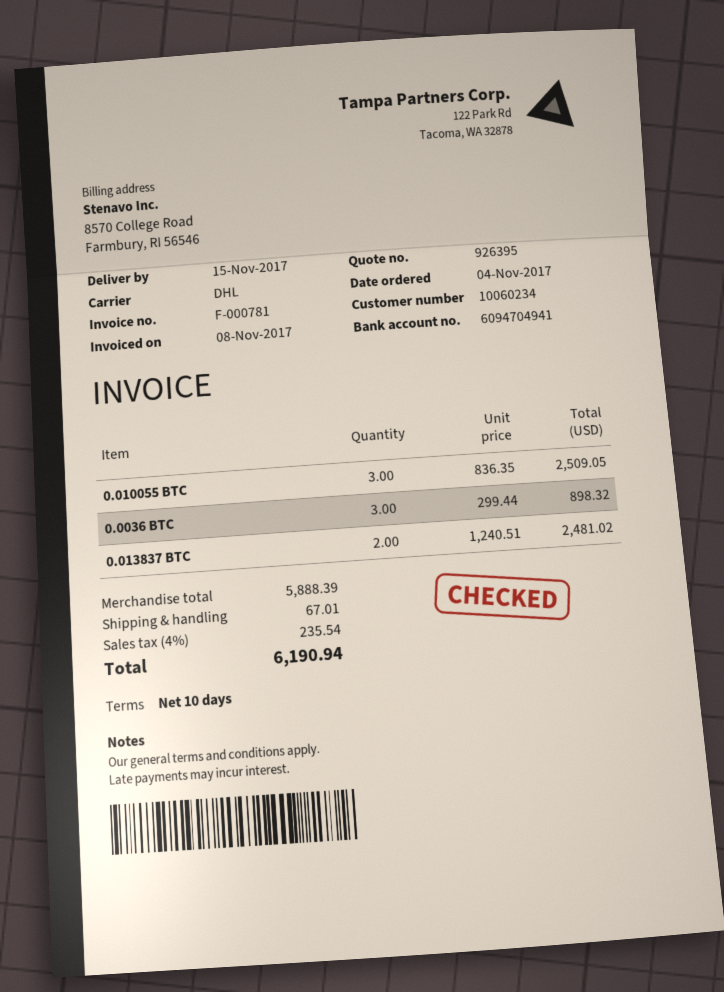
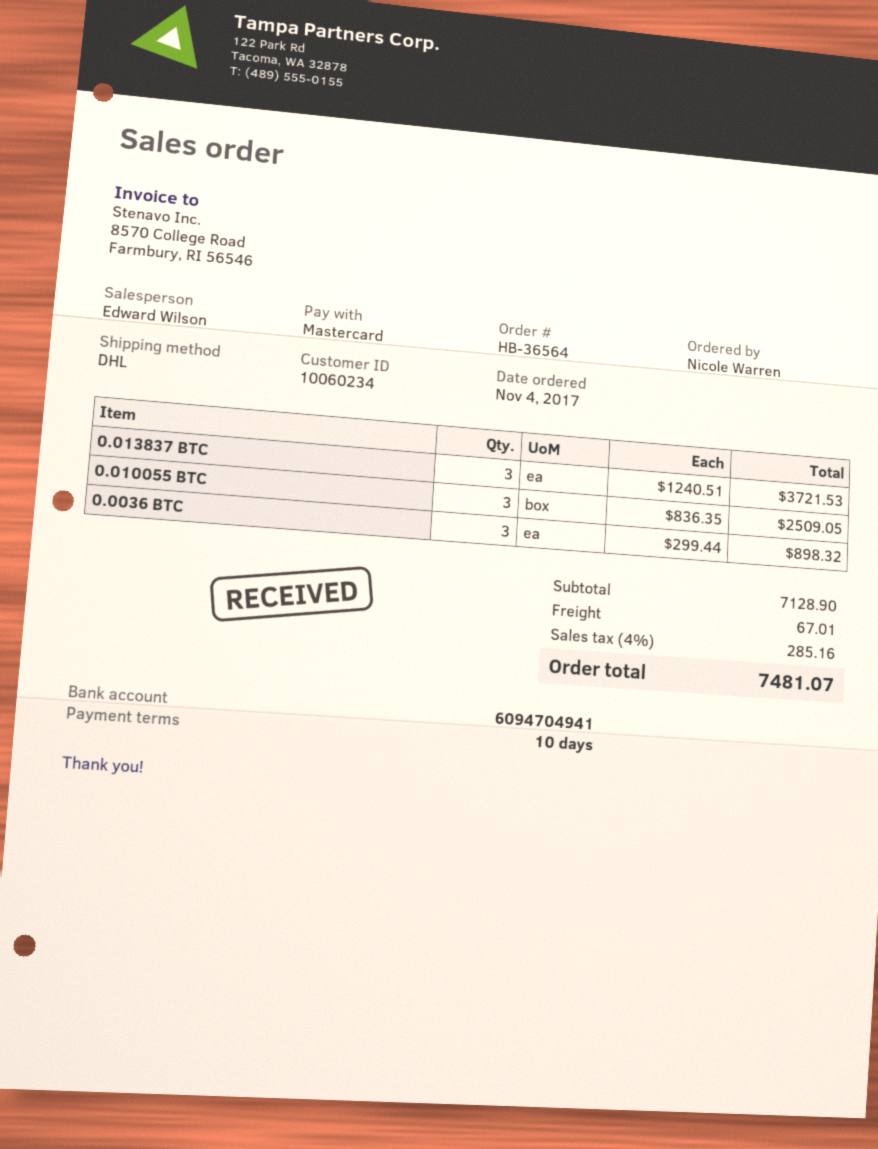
0.013837 BTC: 2 x 1240.51 = 2481.02 -> 3 x 1240.51 = 3721.53
subtotal: 5888.39 -> 7128.90
tax: 4% = 235.54 -> 4% = 285.16
total: 6190.94 -> 7481.07

